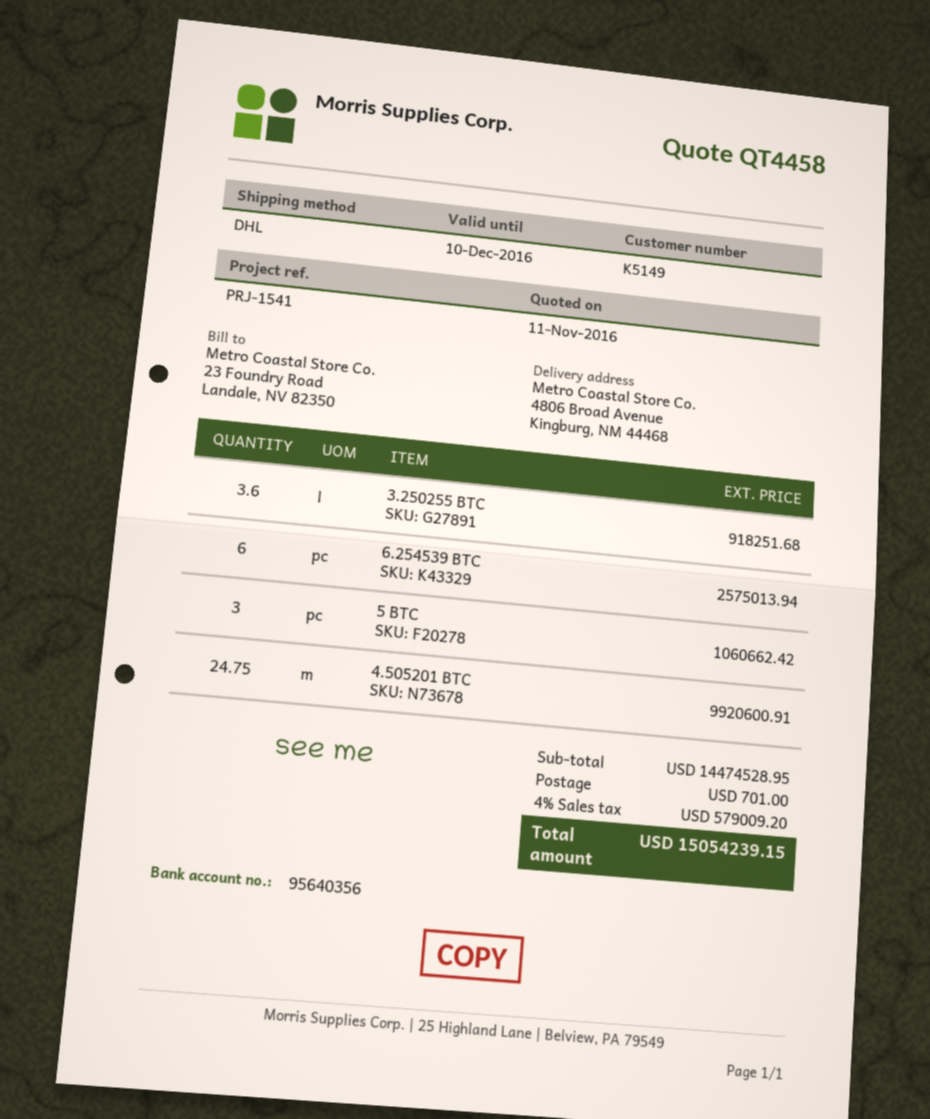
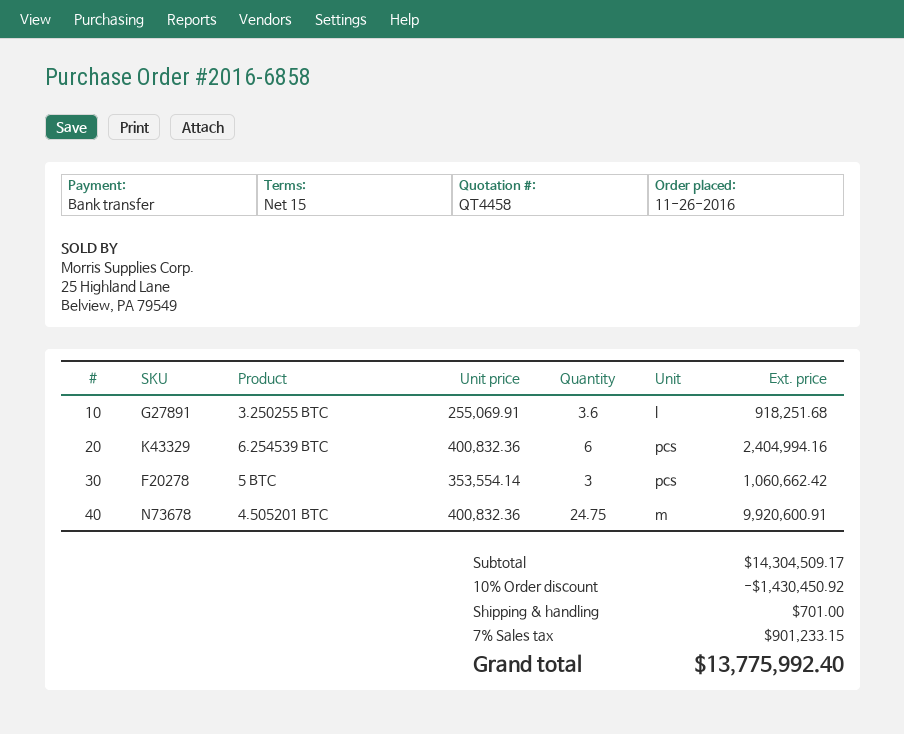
6.254539 BTC: 6 for 2575013.94 -> 6 for 2404994.16
subtotal: 14474528.95 -> 14304509.17
discount: none -> 10% = 1430450.92
tax: 4% = 579009.20 -> 7% = 901233.15
total: 15054239.15 -> 13775992.40

